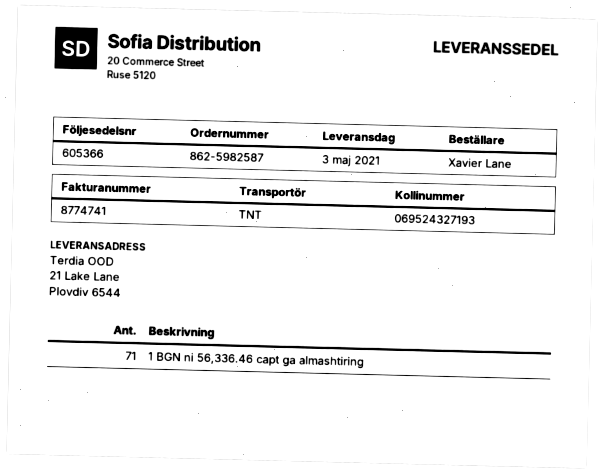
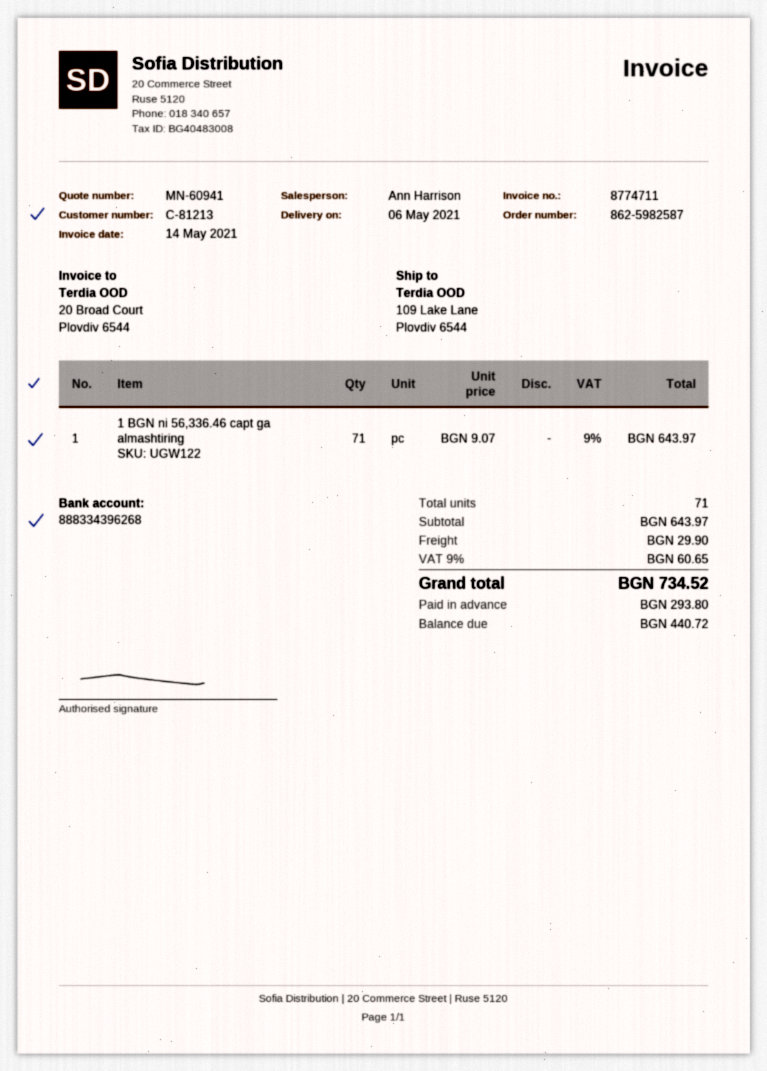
delivery date: 2021-05-03 -> 2021-05-06
invoice number: 8774741 -> 8774711
ship to: 21 Lake Lane, Plovdiv 6544 -> 109 Lake Lane, Plovdiv 6544

